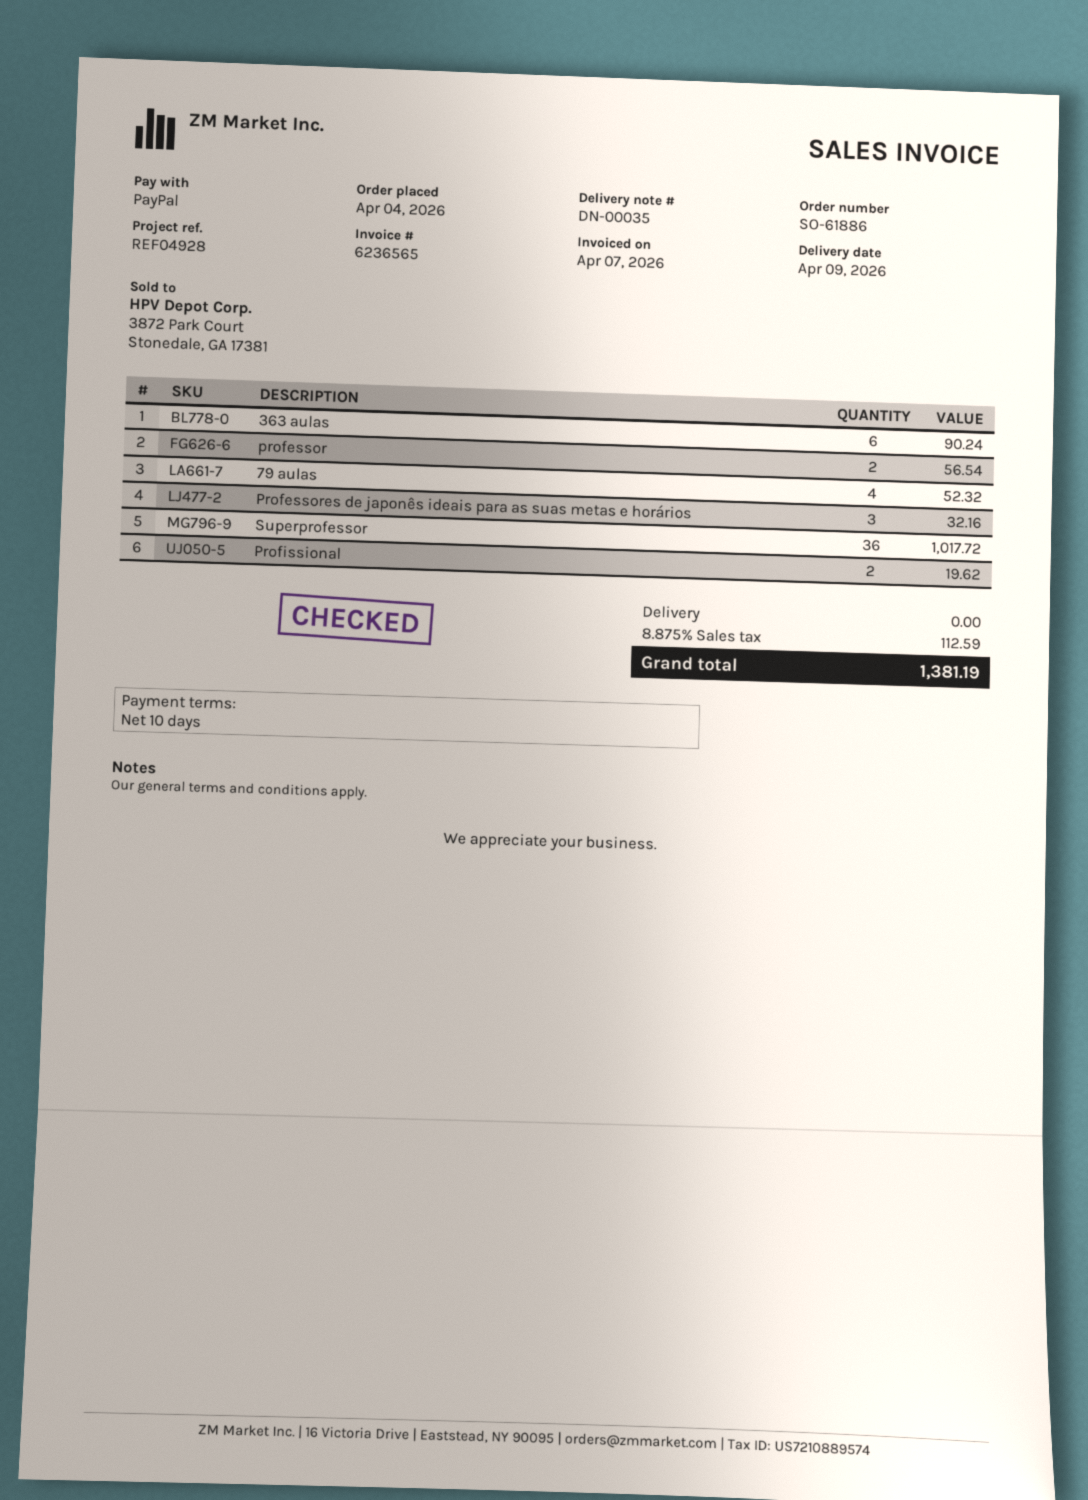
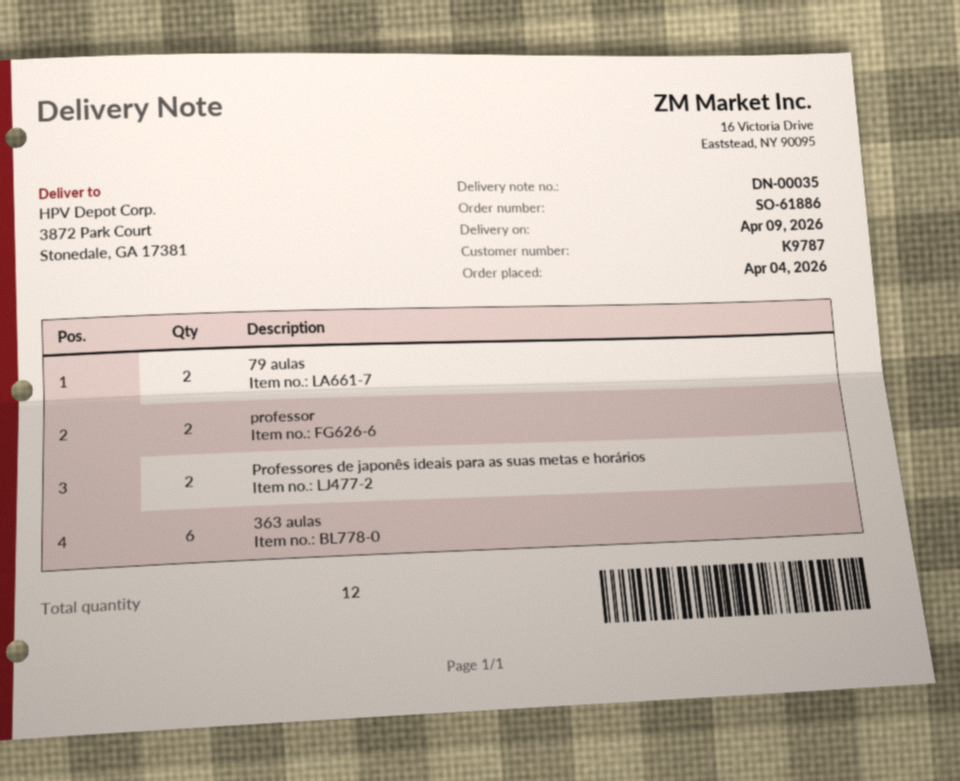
79 aulas: 4 -> 2
Professores de japonês ideais para as suas metas e horários: 3 -> 2
Superprofessor: 36 -> none
Profissional: 2 -> none

